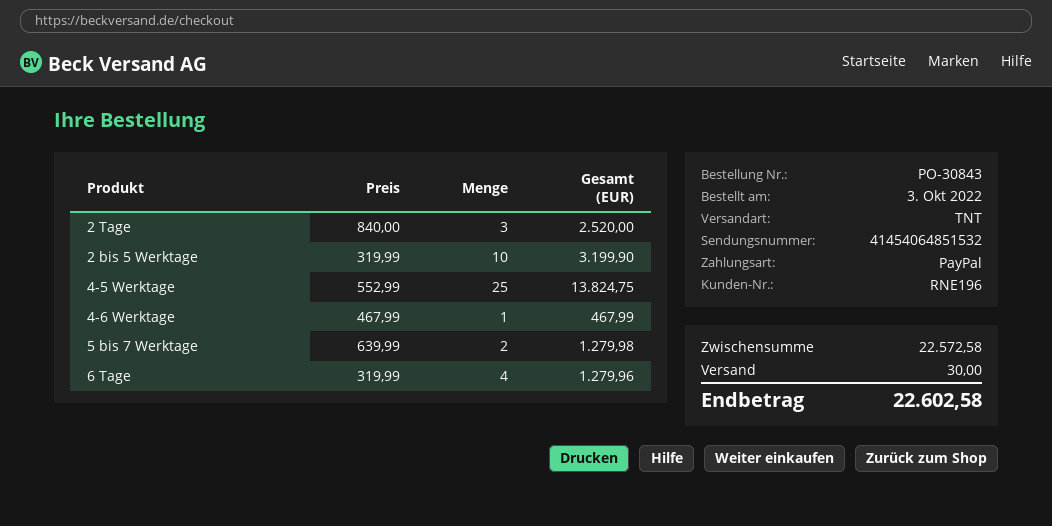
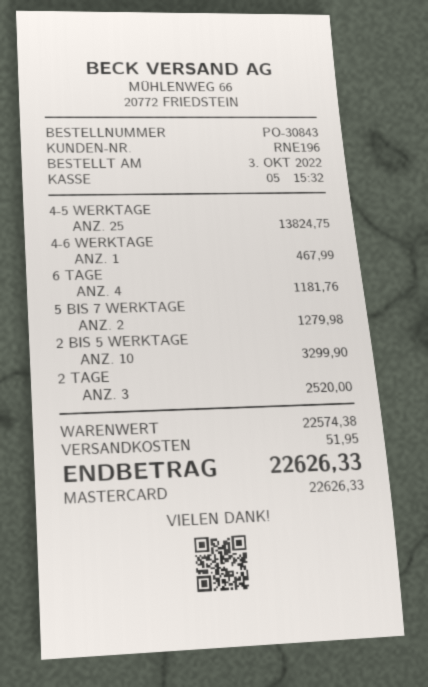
payment method: PayPal -> Mastercard
2 bis 5 Werktage: 10 for 3199.90 -> 10 for 3299.90
6 Tage: 4 for 1279.96 -> 4 for 1181.76
subtotal: 22572.58 -> 22574.38
shipping: 30.00 -> 51.95
total: 22602.58 -> 22626.33

